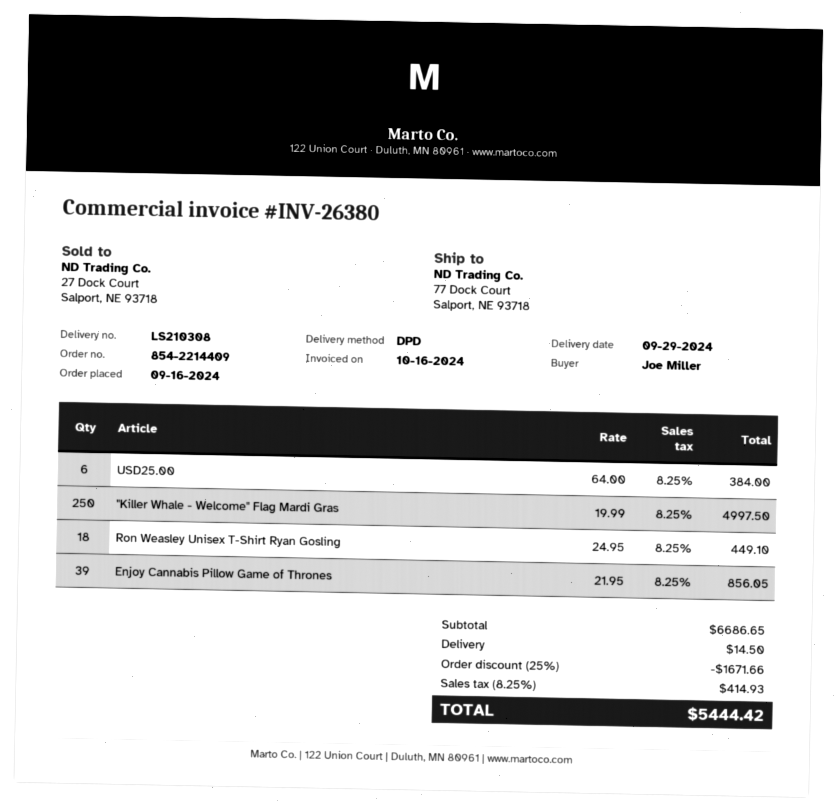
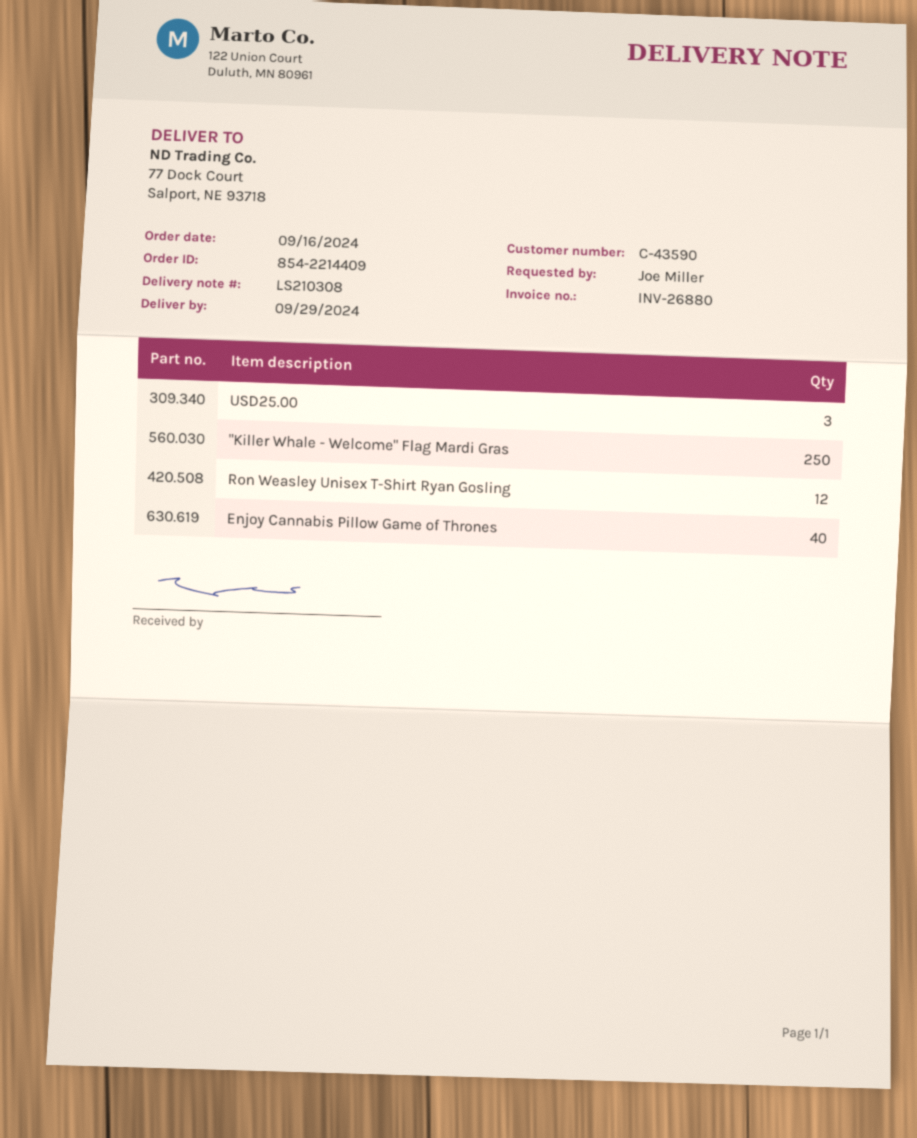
invoice number: INV-26380 -> INV-26880
USD25.00: 6 -> 3
Ron Weasley Unisex T-Shirt Ryan Gosling: 18 -> 12
Enjoy Cannabis Pillow Game of Thrones: 39 -> 40

